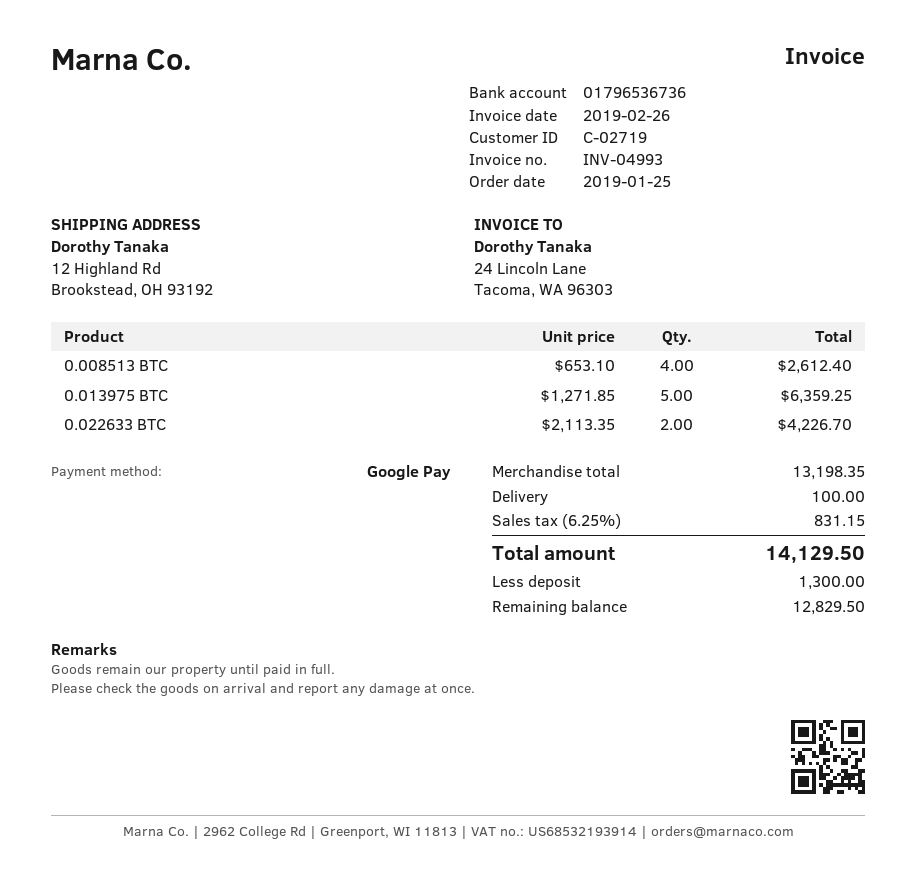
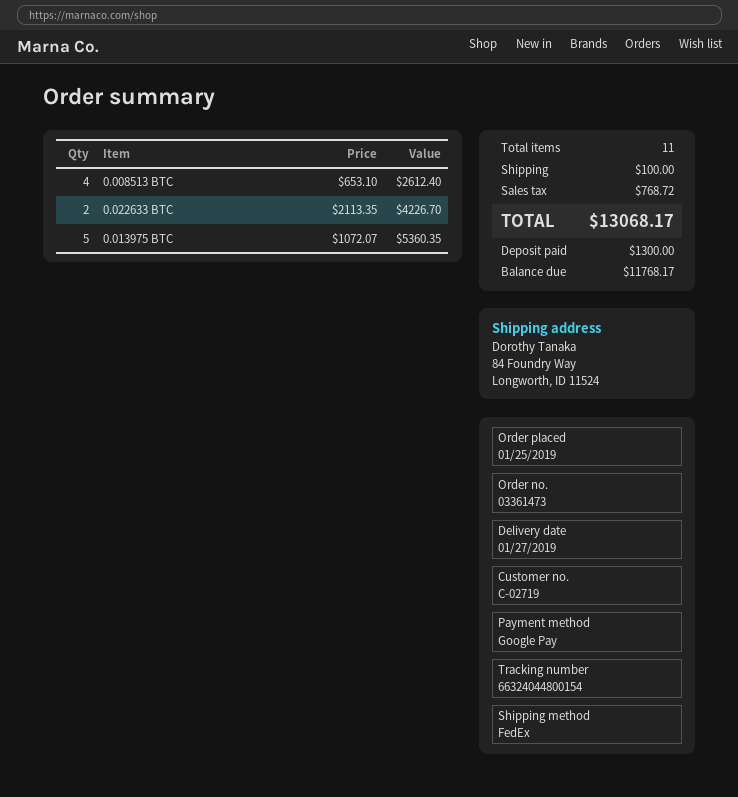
ship to: 12 Highland Rd, Brookstead, OH 93192 -> 84 Foundry Way, Longworth, ID 11524
0.013975 BTC: 5 x 1271.85 = 6359.25 -> 5 x 1072.07 = 5360.35
tax: 831.15 -> 768.72
total: 14129.50 -> 13068.17
balance: 12829.50 -> 11768.17

